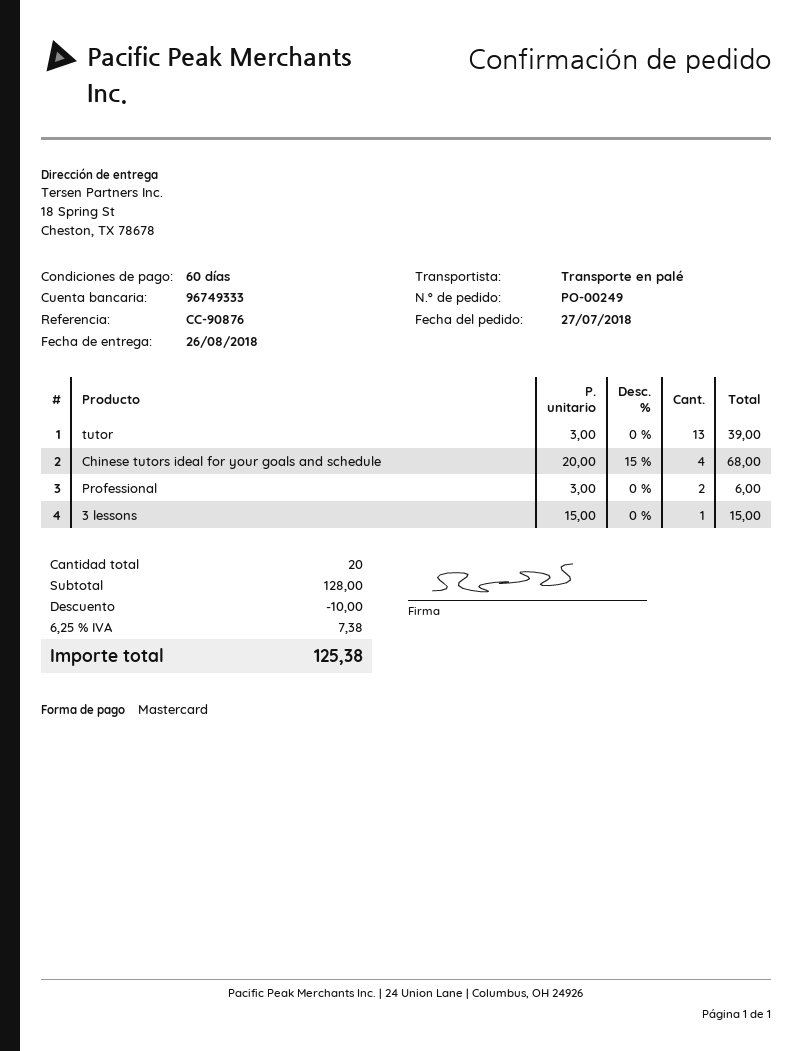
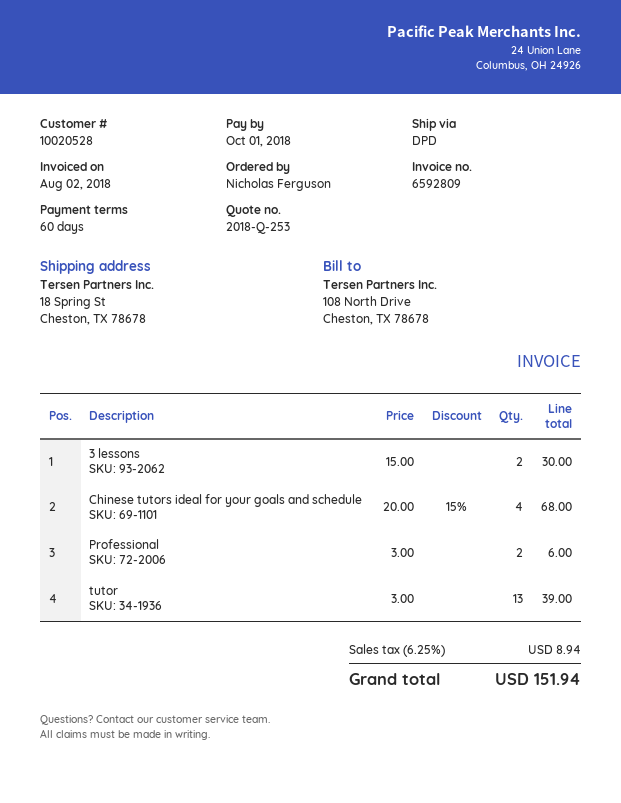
shipping method: pallet freight -> DPD
3 lessons: 1 x 15.00 = 15.00 -> 2 x 15.00 = 30.00
discount: 10.00 -> none
tax: 6.25% = 7.38 -> 6.25% = 8.94
total: 125.38 -> 151.94

